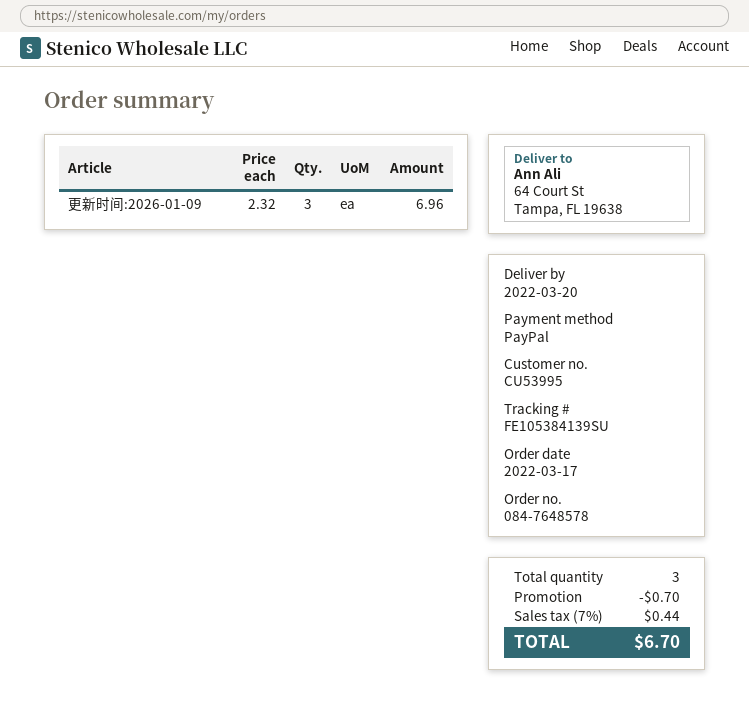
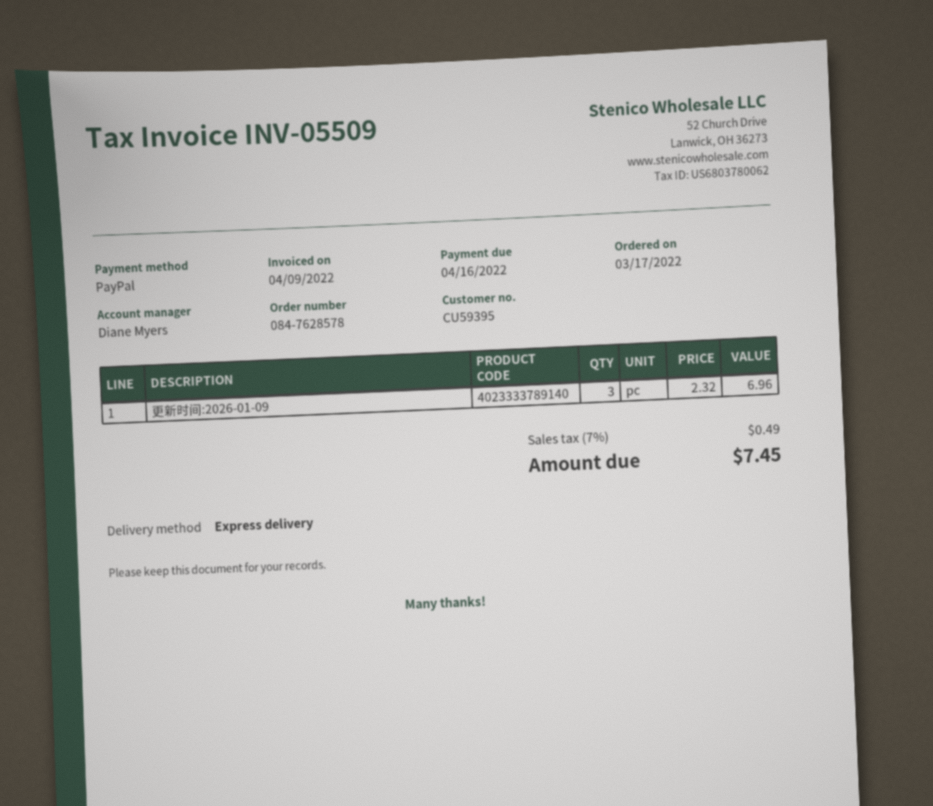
order number: 084-7648578 -> 084-7628578
customer number: CU53995 -> CU59395
discount: 0.70 -> none
tax: 7% = 0.44 -> 7% = 0.49
total: 6.70 -> 7.45

